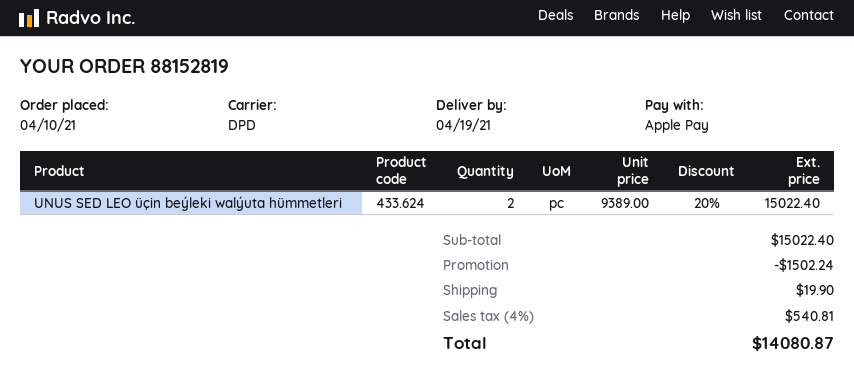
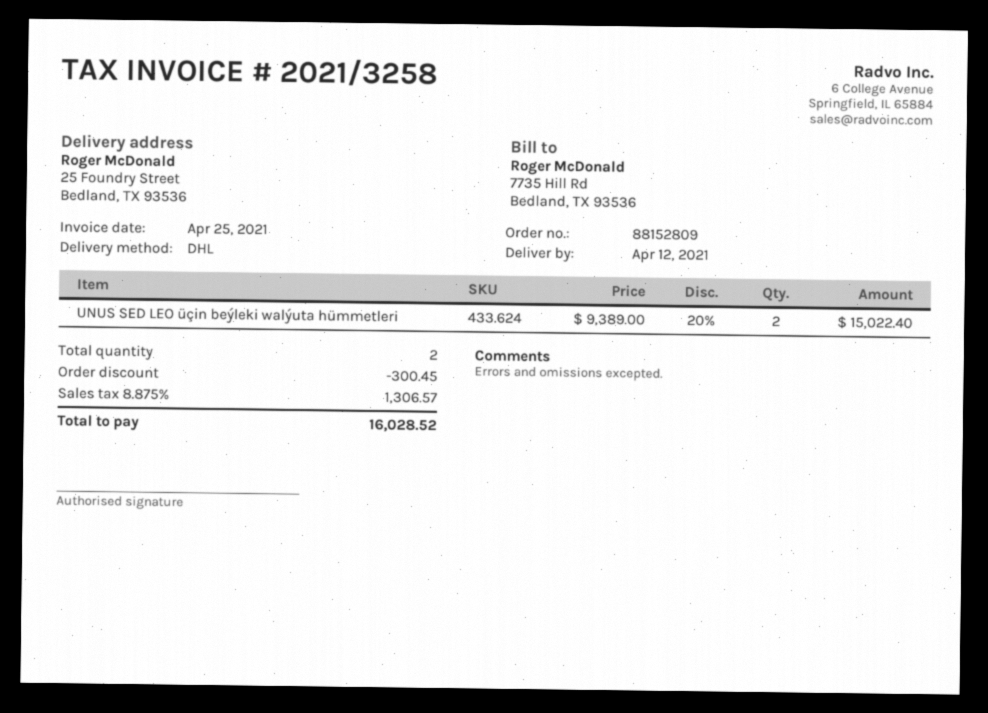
order number: 88152819 -> 88152809
delivery date: 2021-04-19 -> 2021-04-12
shipping method: DPD -> DHL
discount: 1502.24 -> 300.45
shipping: 19.90 -> none
tax: 4% = 540.81 -> 8.875% = 1306.57
total: 14080.87 -> 16028.52

